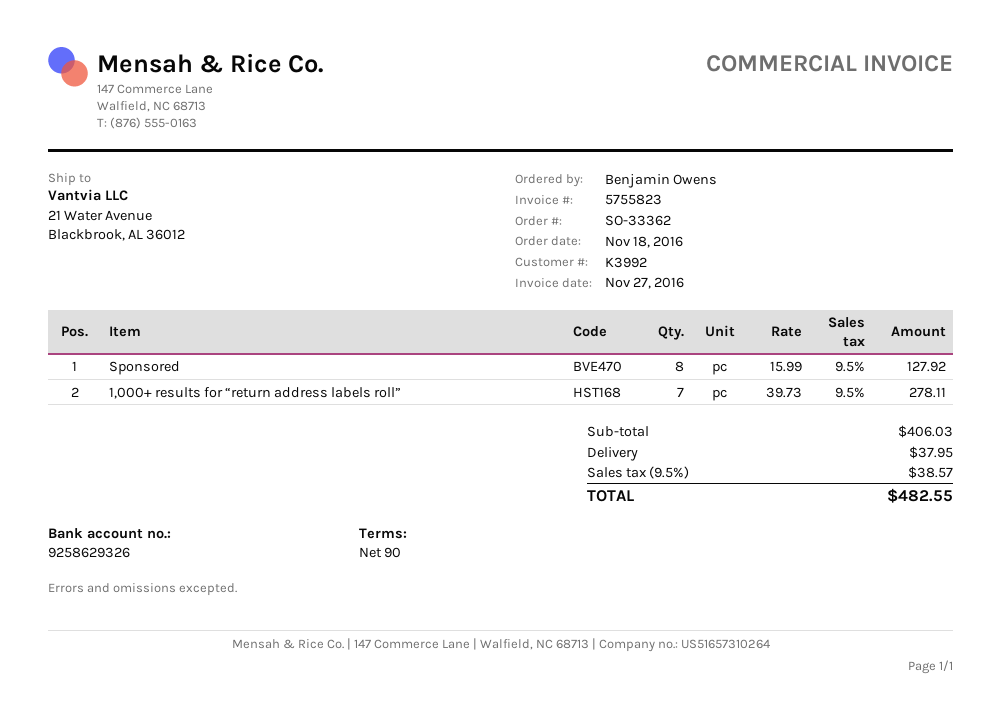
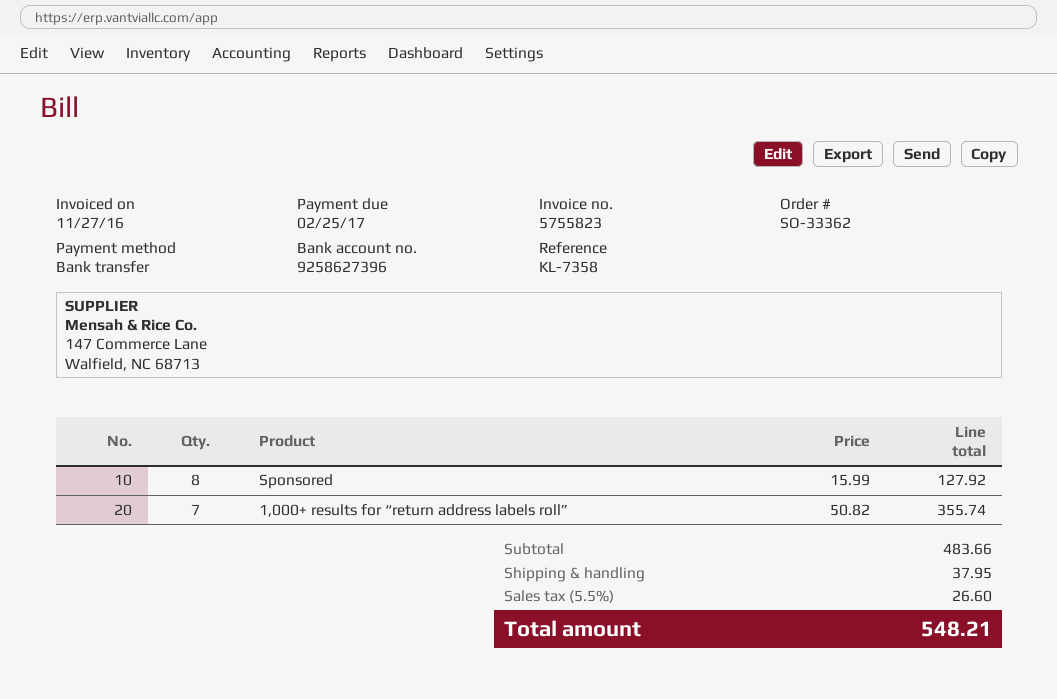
bank account: 9258629326 -> 9258627396
1,000+ results for “return address labels roll”: 7 x 39.73 = 278.11 -> 7 x 50.82 = 355.74
subtotal: 406.03 -> 483.66
tax: 9.5% = 38.57 -> 5.5% = 26.60
total: 482.55 -> 548.21

